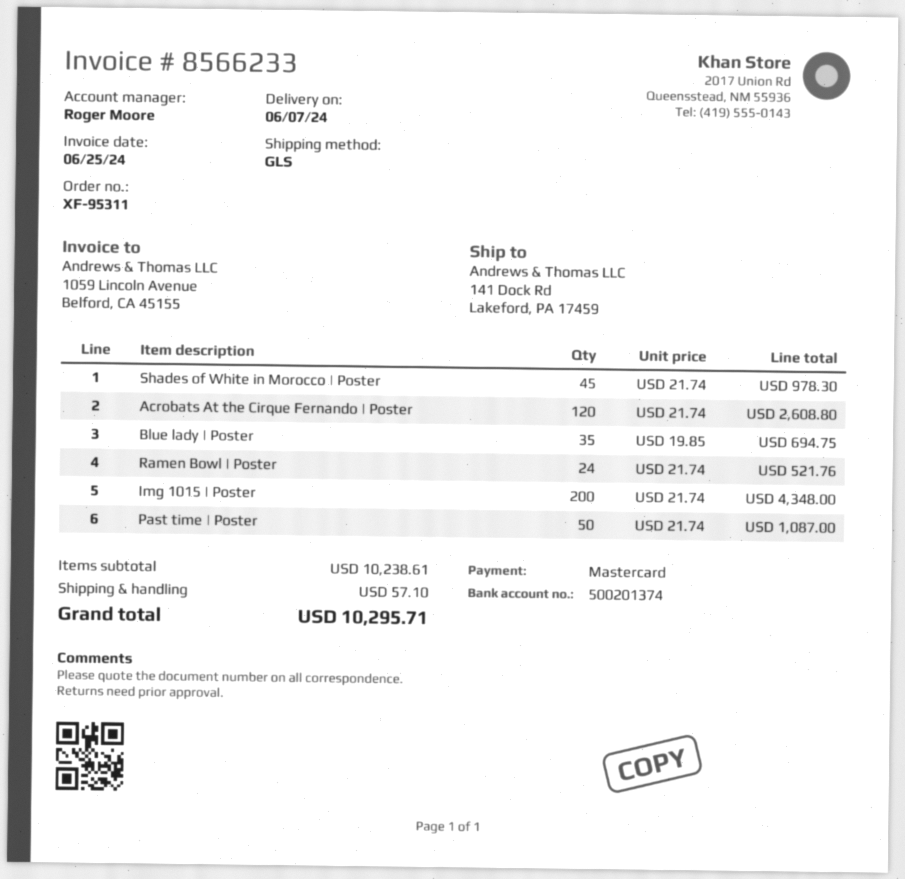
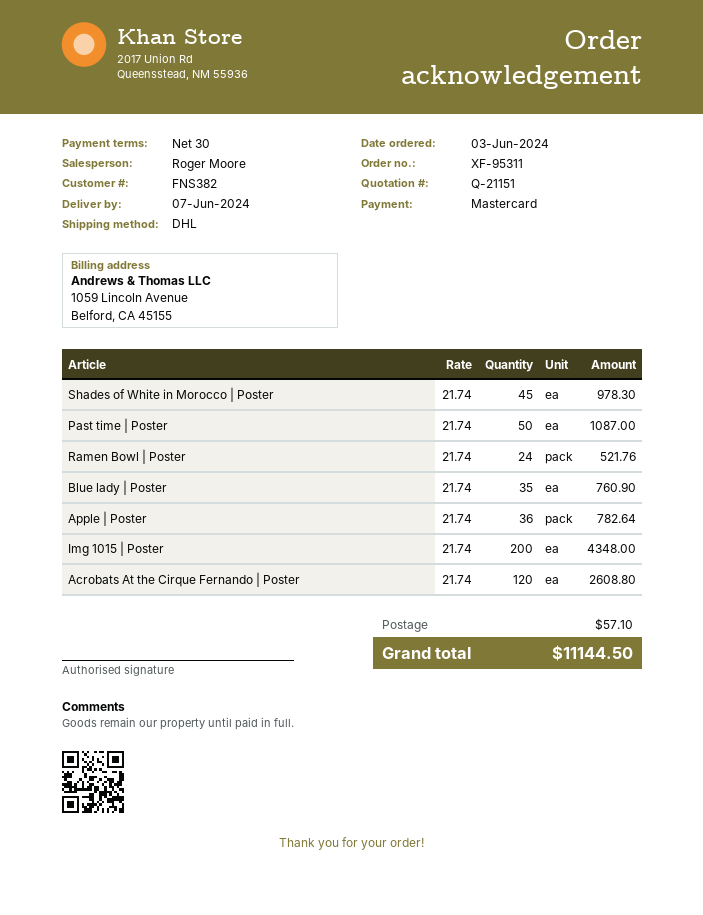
shipping method: GLS -> DHL
Blue lady | Poster: 35 x 19.85 = 694.75 -> 35 x 21.74 = 760.90
Apple | Poster: none -> 36 x 21.74 = 782.64
total: 10295.71 -> 11144.50

